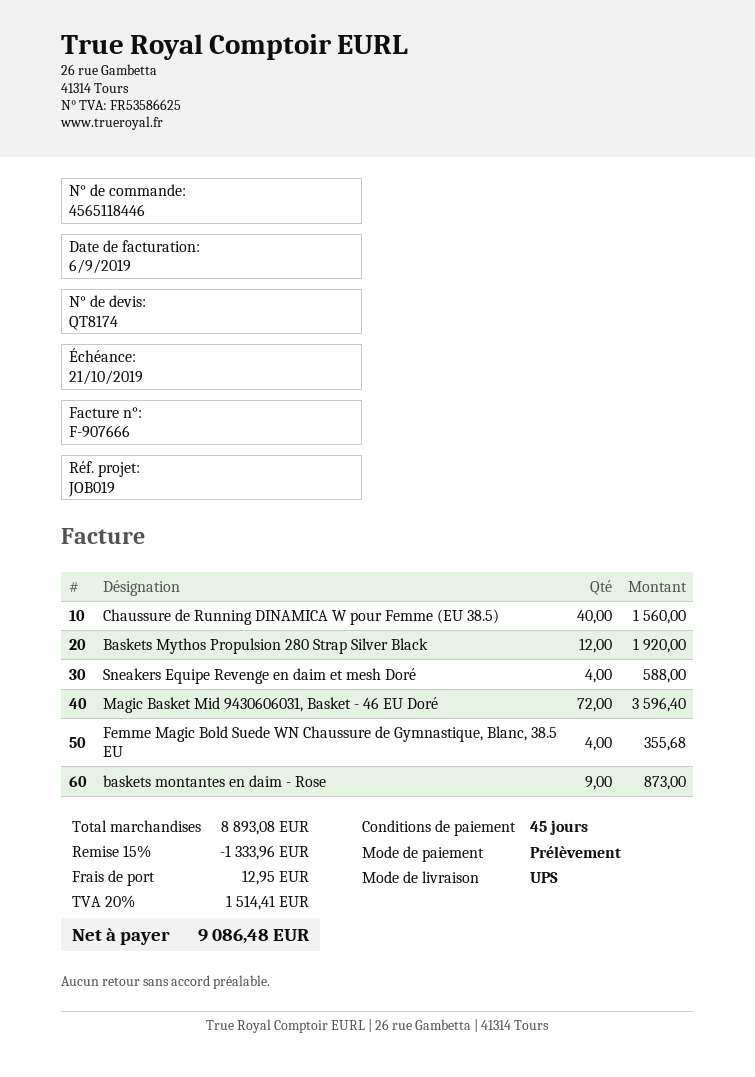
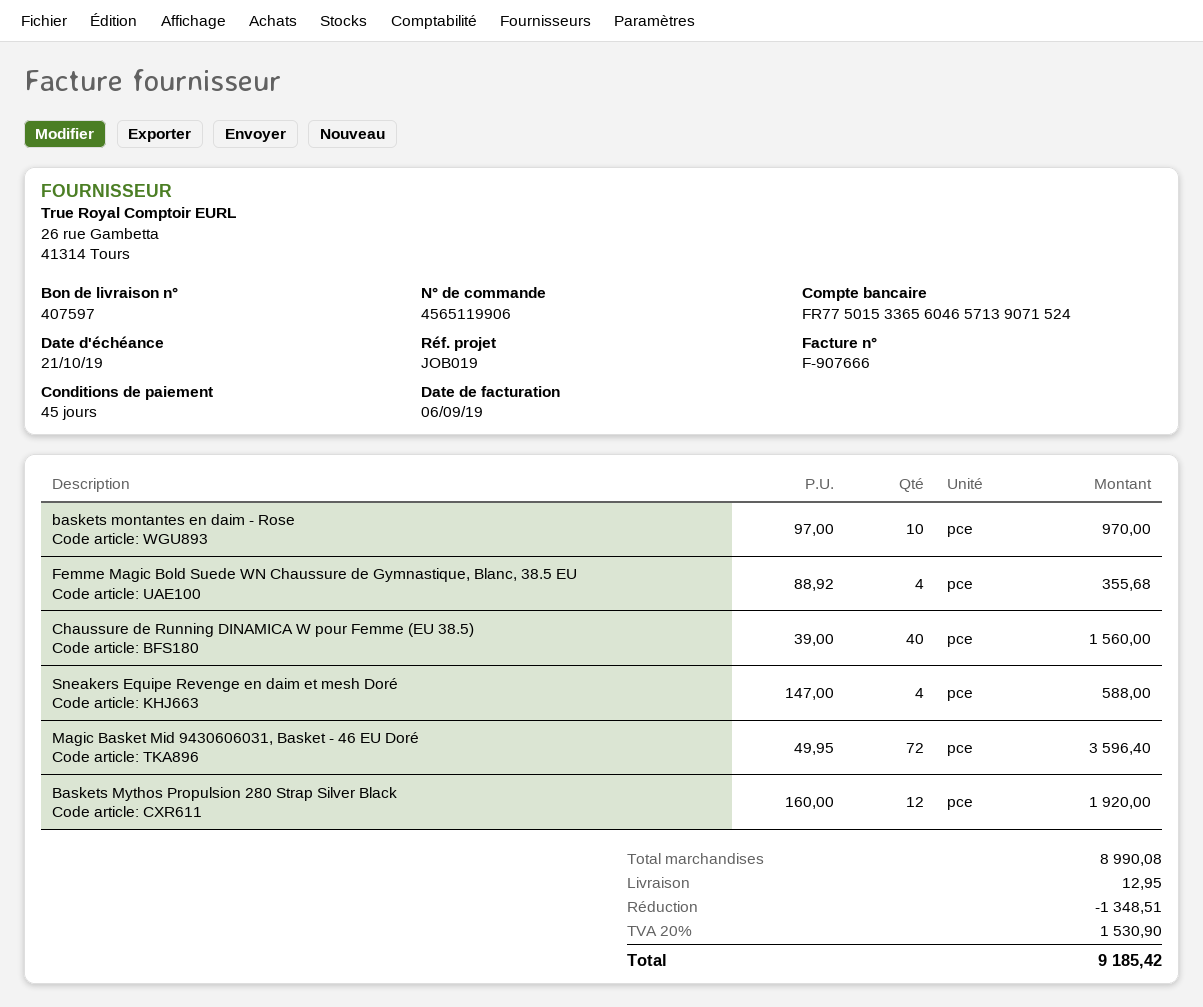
order number: 4565118446 -> 4565119906
baskets montantes en daim - Rose: 9 for 873.00 -> 10 for 970.00
subtotal: 8893.08 -> 8990.08
discount: 1333.96 -> 1348.51
tax: 20% = 1514.41 -> 20% = 1530.90
total: 9086.48 -> 9185.42

